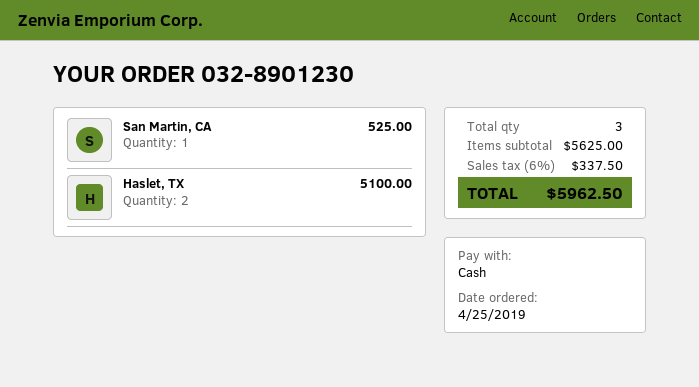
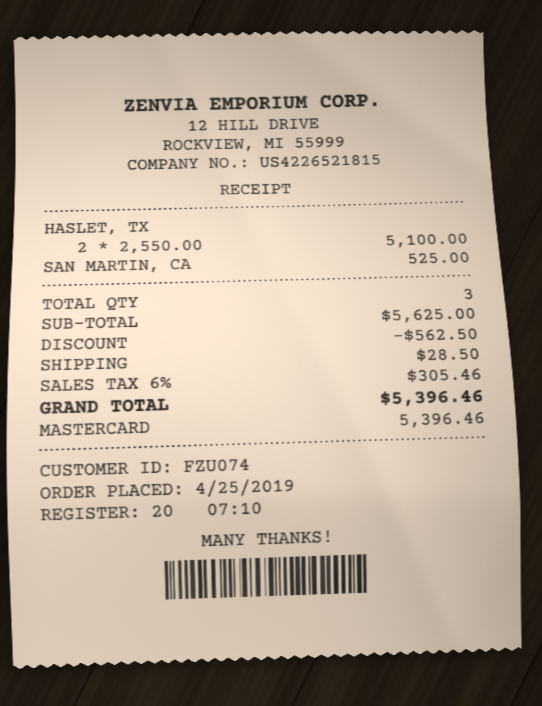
payment method: cash -> Mastercard
discount: none -> 562.50
shipping: none -> 28.50
tax: 6% = 337.50 -> 6% = 305.46
total: 5962.50 -> 5396.46

